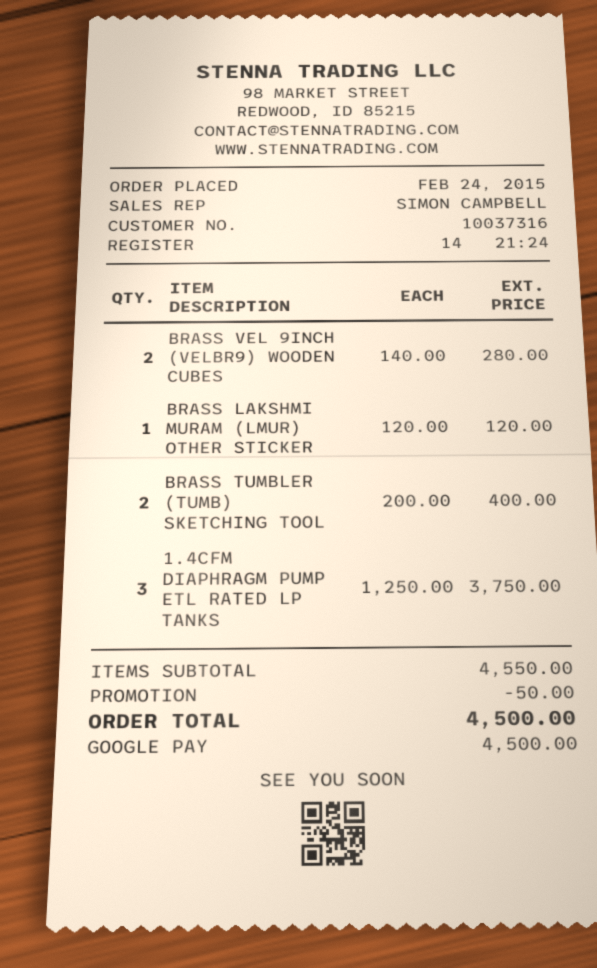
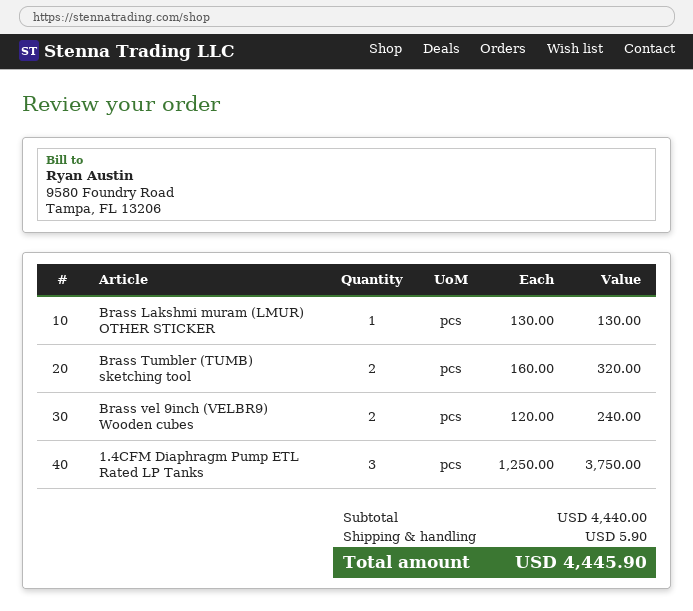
BRASS VEL 9INCH (VELBR9) WOODEN CUBES: 2 x 140.00 = 280.00 -> 2 x 120.00 = 240.00
BRASS LAKSHMI MURAM (LMUR) OTHER STICKER: 1 x 120.00 = 120.00 -> 1 x 130.00 = 130.00
BRASS TUMBLER (TUMB) SKETCHING TOOL: 2 x 200.00 = 400.00 -> 2 x 160.00 = 320.00
subtotal: 4550.00 -> 4440.00
discount: 50.00 -> none
shipping: none -> 5.90
total: 4500.00 -> 4445.90

